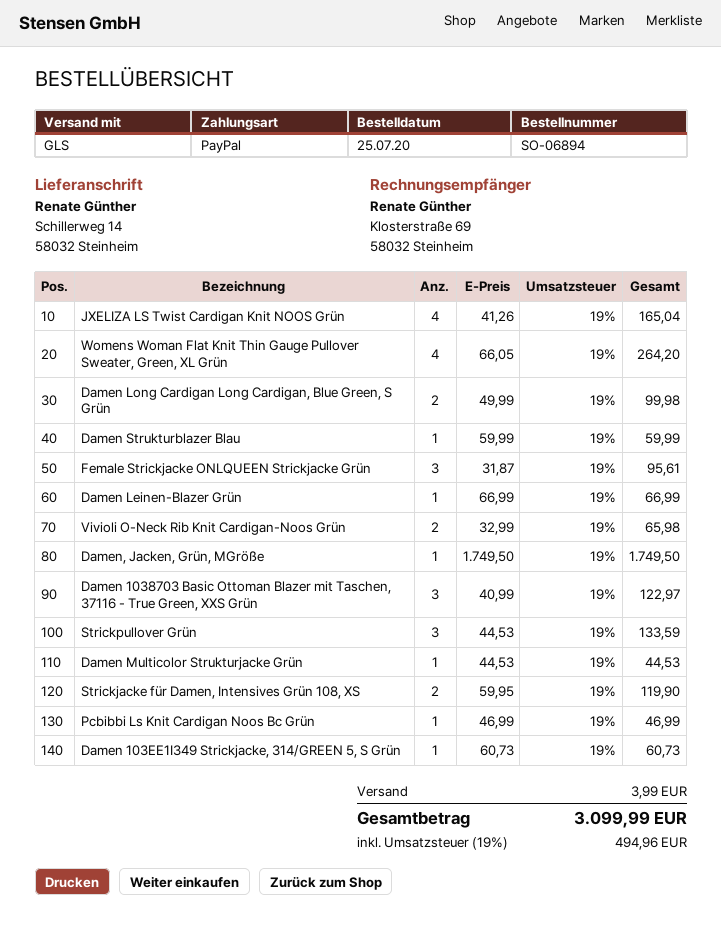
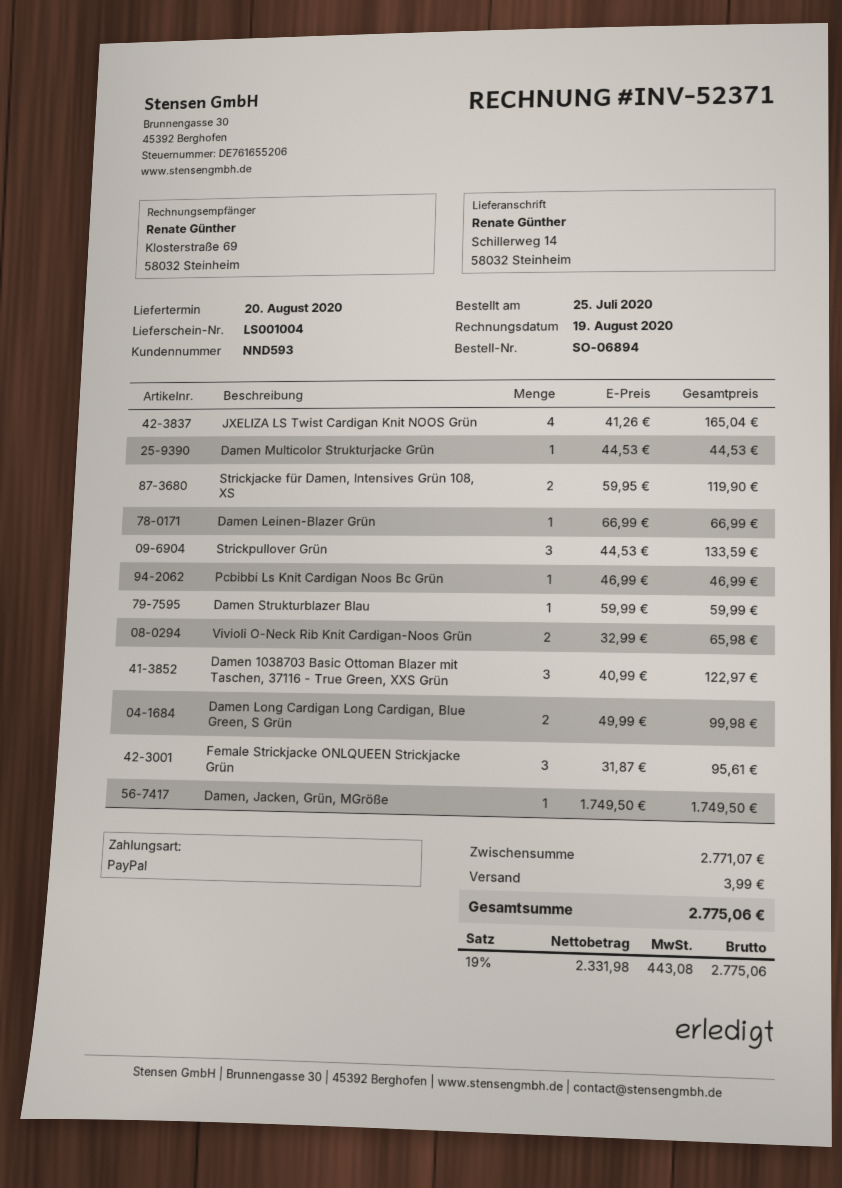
Womens Woman Flat Knit Thin Gauge Pullover Sweater, Green, XL Grün: 4 x 66.05 = 264.20 -> none
Damen 103EE1I349 Strickjacke, 314/GREEN 5, S Grün: 1 x 60.73 = 60.73 -> none
tax: 19% = 494.96 -> 19% = 443.08
total: 3099.99 -> 2775.06

